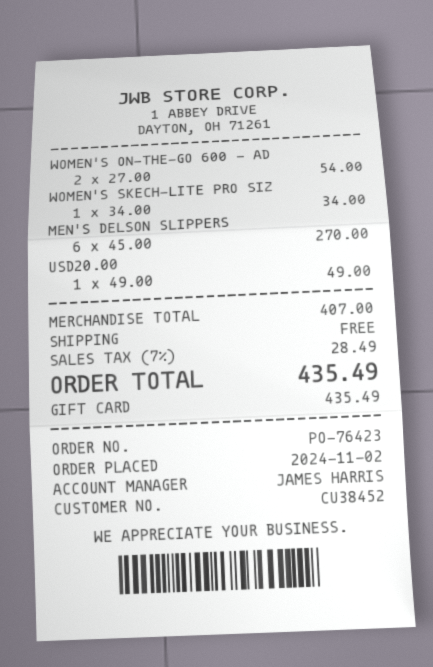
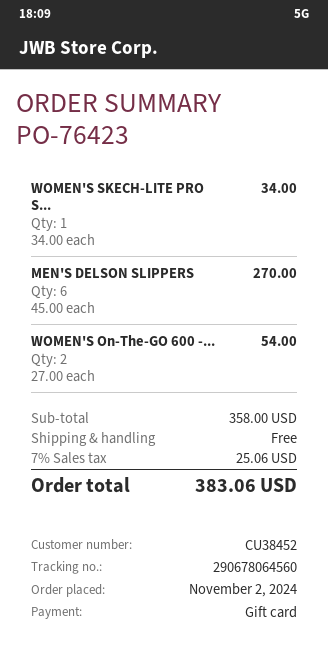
USD20.00: 1 x 49.00 = 49.00 -> none
subtotal: 407.00 -> 358.00
tax: 7% = 28.49 -> 7% = 25.06
total: 435.49 -> 383.06

